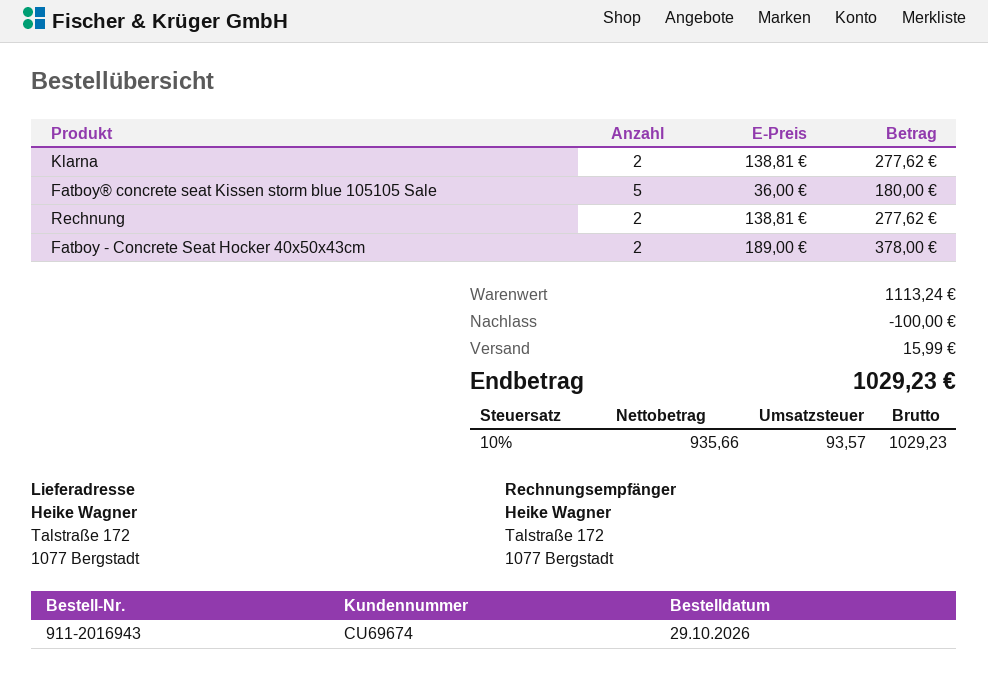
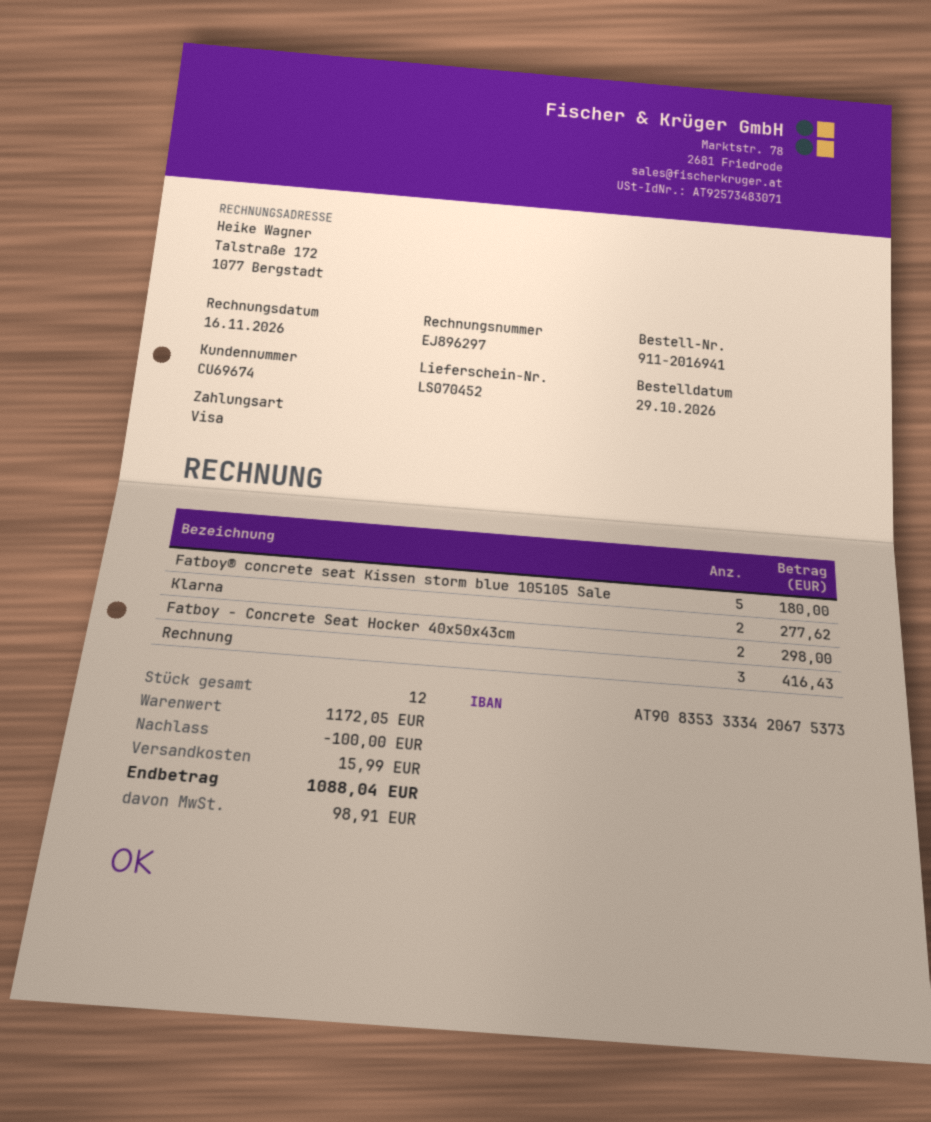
order number: 911-2016943 -> 911-2016941
Rechnung: 2 for 277.62 -> 3 for 416.43
Fatboy - Concrete Seat Hocker 40x50x43cm: 2 for 378.00 -> 2 for 298.00
subtotal: 1113.24 -> 1172.05
tax: 93.57 -> 98.91
total: 1029.23 -> 1088.04

